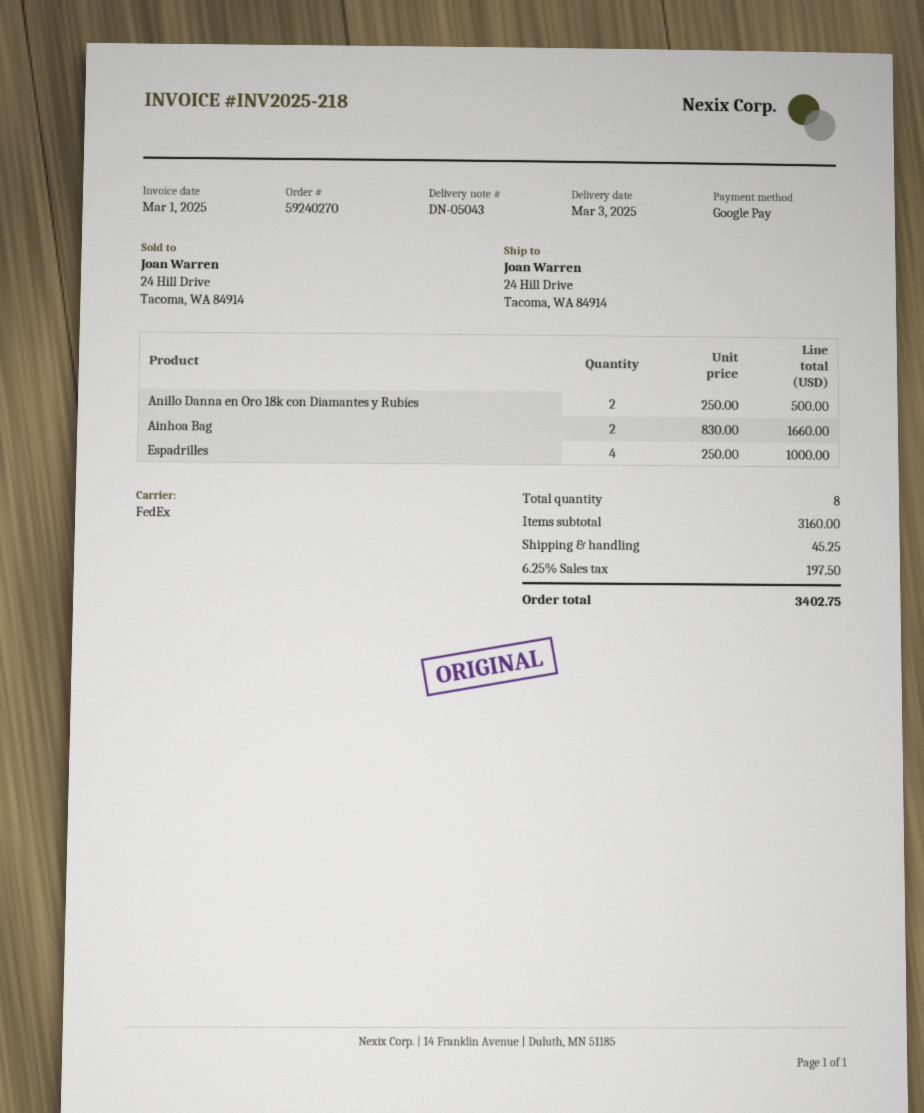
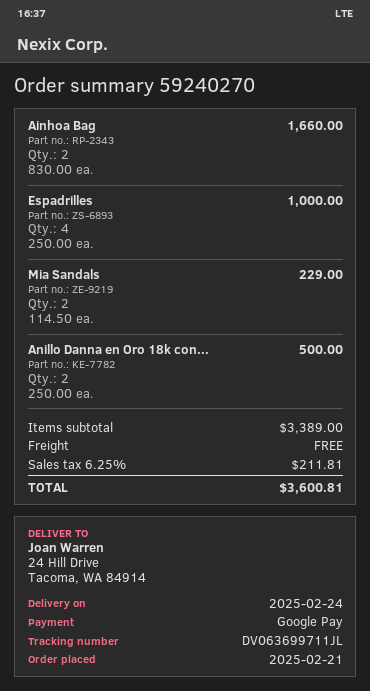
delivery date: 2025-03-03 -> 2025-02-24
Mia Sandals: none -> 2 x 114.50 = 229.00
subtotal: 3160.00 -> 3389.00
shipping: 45.25 -> 0.00
tax: 6.25% = 197.50 -> 6.25% = 211.81
total: 3402.75 -> 3600.81

